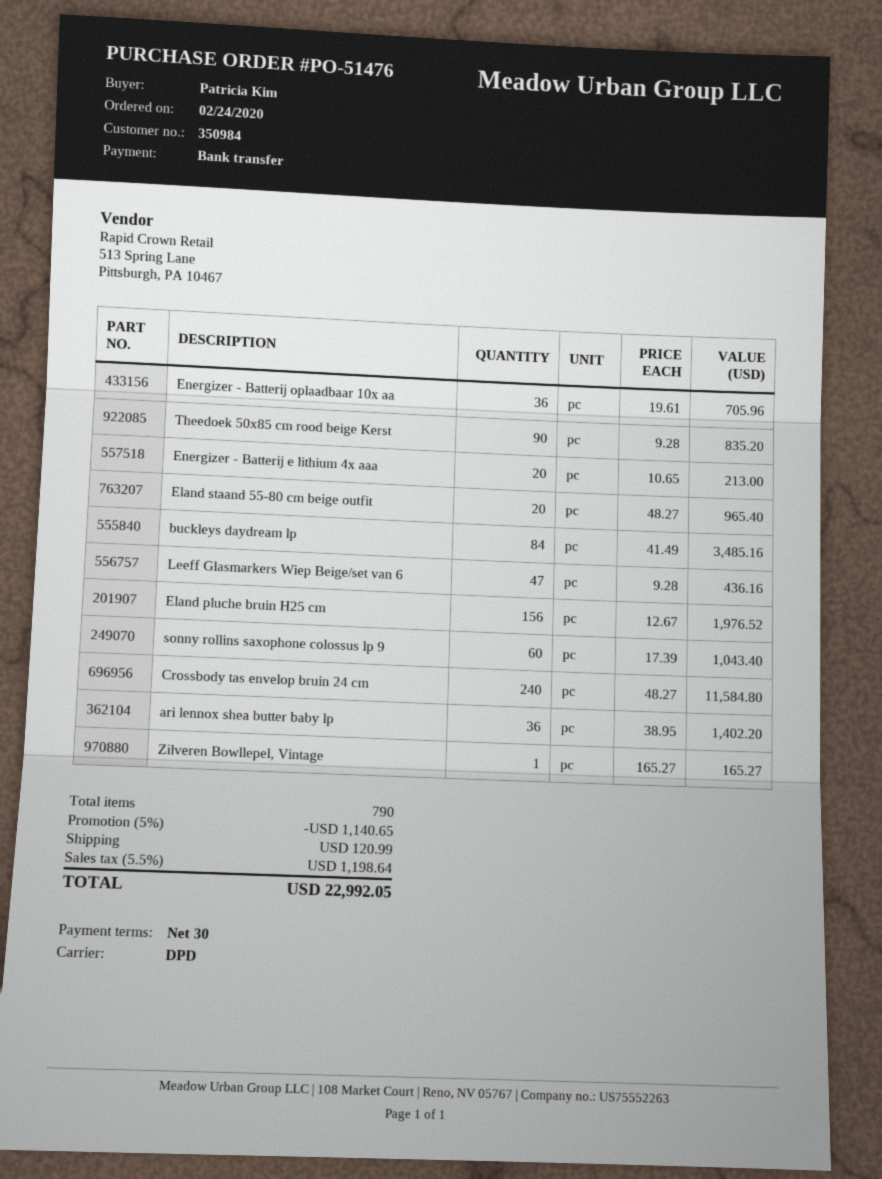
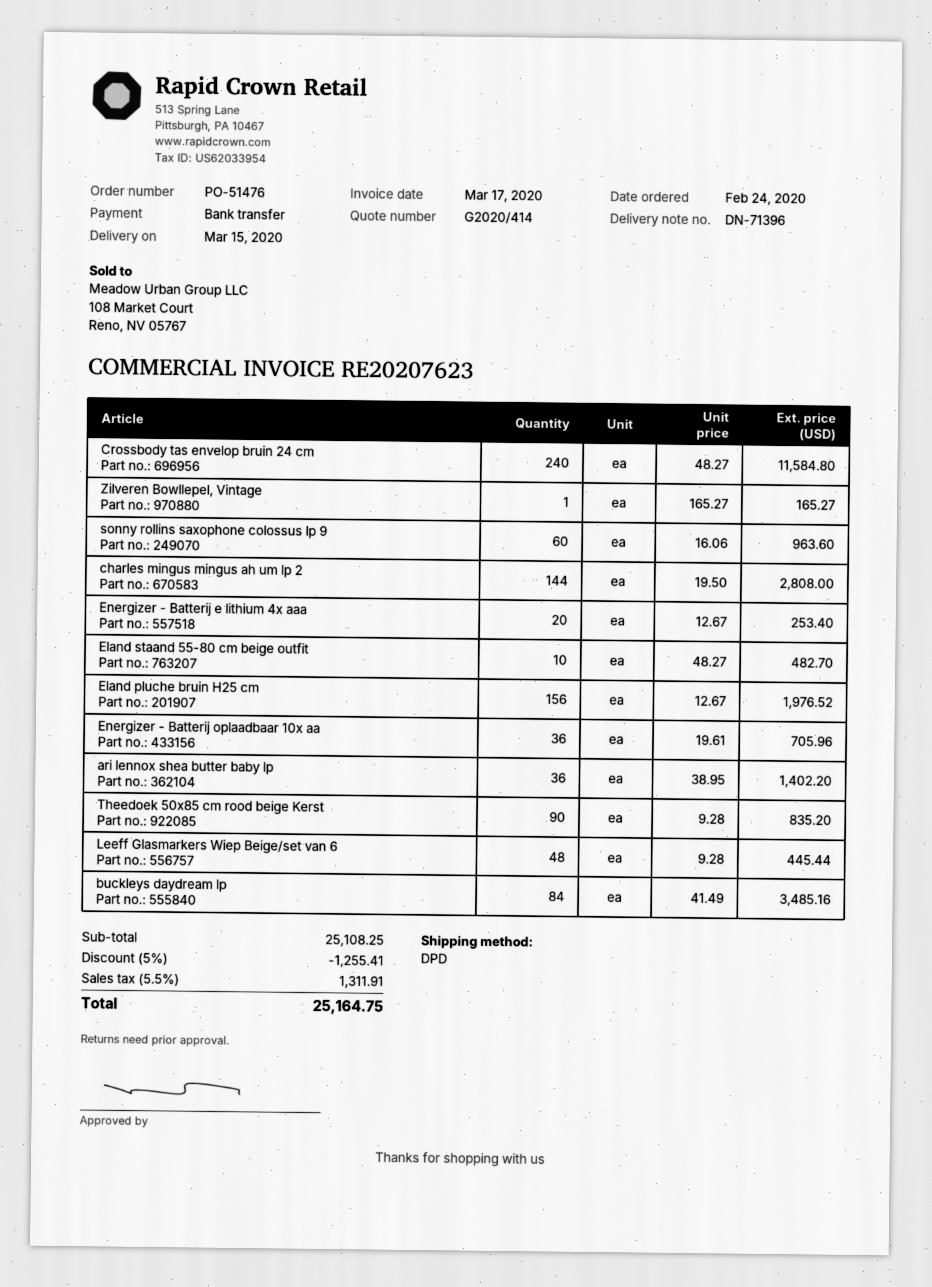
Energizer - Batterij e lithium 4x aaa: 20 x 10.65 = 213.00 -> 20 x 12.67 = 253.40
Eland staand 55-80 cm beige outfit: 20 x 48.27 = 965.40 -> 10 x 48.27 = 482.70
Leeff Glasmarkers Wiep Beige/set van 6: 47 x 9.28 = 436.16 -> 48 x 9.28 = 445.44
sonny rollins saxophone colossus lp 9: 60 x 17.39 = 1043.40 -> 60 x 16.06 = 963.60
charles mingus mingus ah um lp 2: none -> 144 x 19.50 = 2808.00
discount: 5% = 1140.65 -> 5% = 1255.41
shipping: 120.99 -> none
tax: 5.5% = 1198.64 -> 5.5% = 1311.91
total: 22992.05 -> 25164.75

